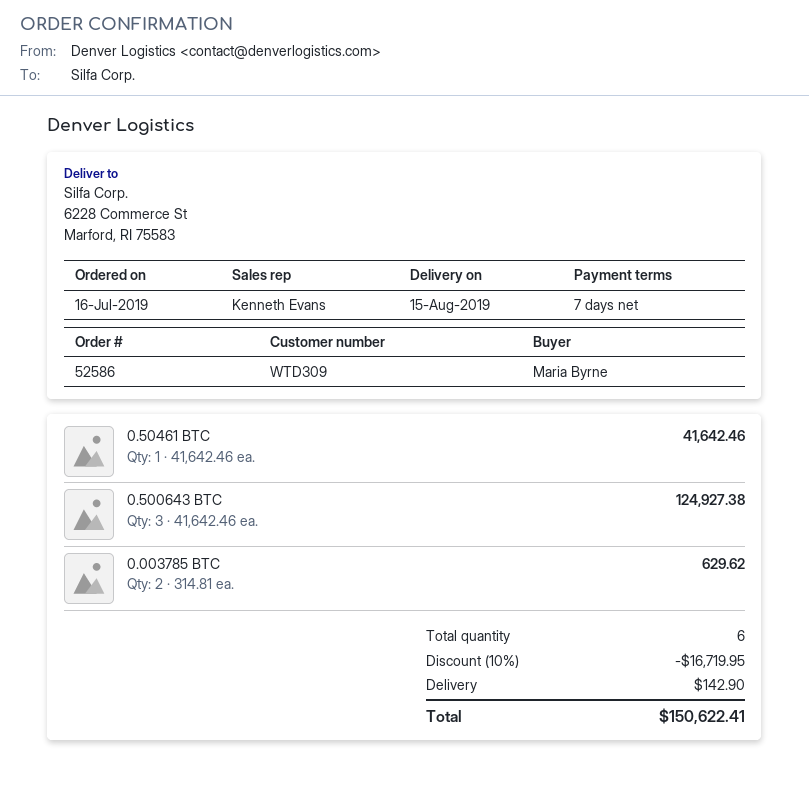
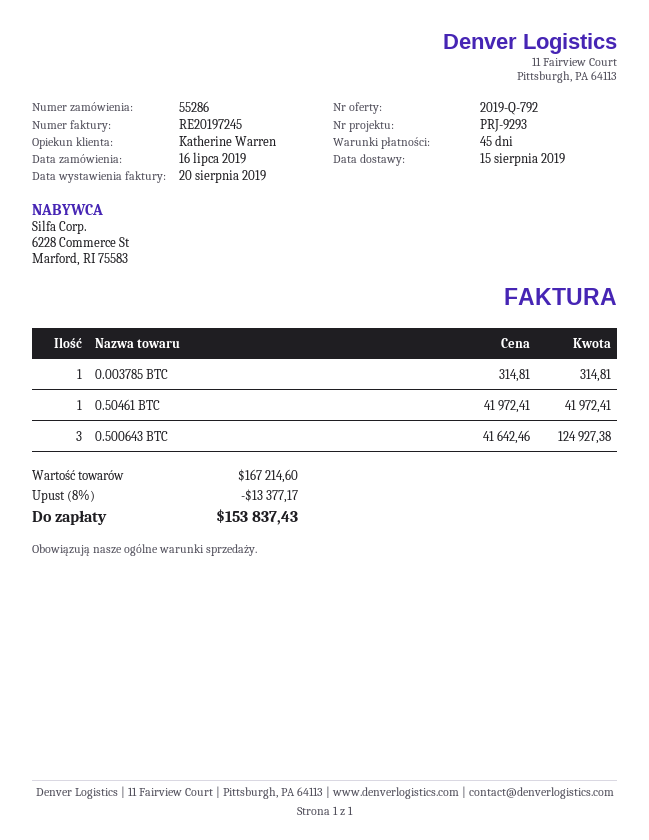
order number: 52586 -> 55286
payment terms: 7 days -> 45 days
sales rep: Kenneth Evans -> Katherine Warren
0.50461 BTC: 1 x 41642.46 = 41642.46 -> 1 x 41972.41 = 41972.41
0.003785 BTC: 2 x 314.81 = 629.62 -> 1 x 314.81 = 314.81
discount: 10% = 16719.95 -> 8% = 13377.17
shipping: 142.90 -> none
total: 150622.41 -> 153837.43

